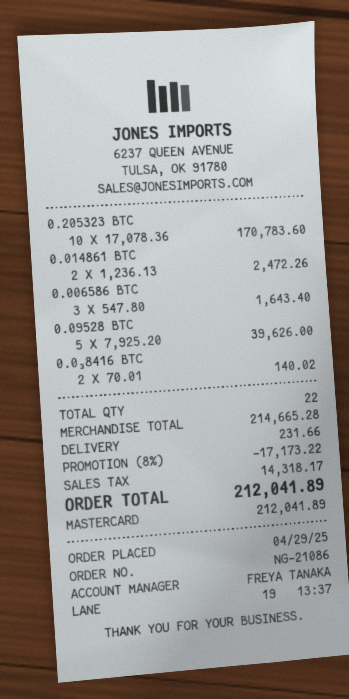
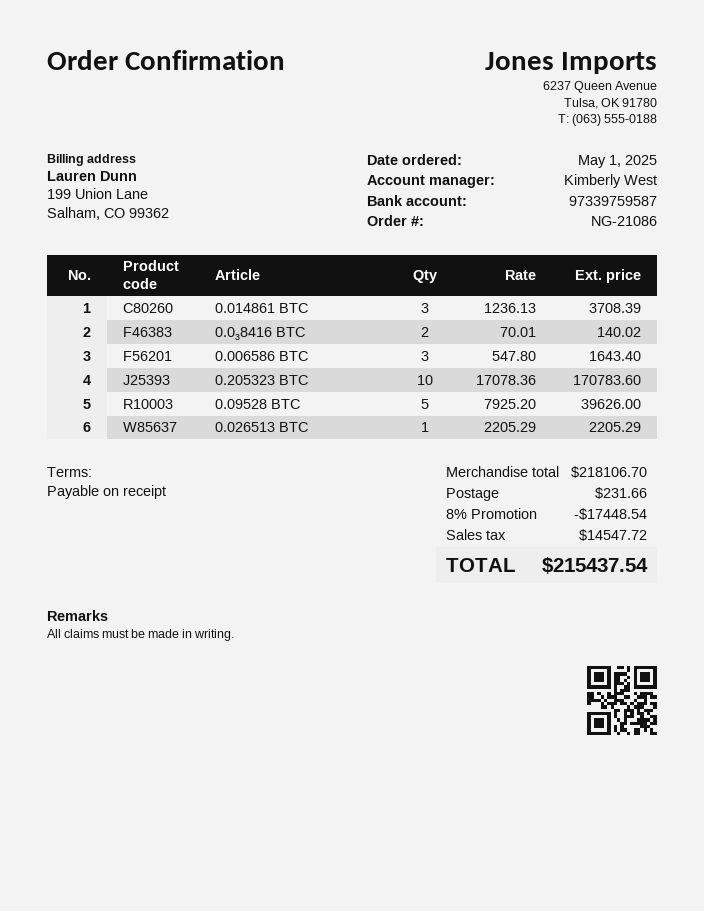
order date: 2025-04-29 -> 2025-05-01
sales rep: FREYA TANAKA -> Kimberly West
0.014861 BTC: 2 x 1236.13 = 2472.26 -> 3 x 1236.13 = 3708.39
0.026513 BTC: none -> 1 x 2205.29 = 2205.29
subtotal: 214665.28 -> 218106.70
discount: 8% = 17173.22 -> 8% = 17448.54
tax: 14318.17 -> 14547.72
total: 212041.89 -> 215437.54

